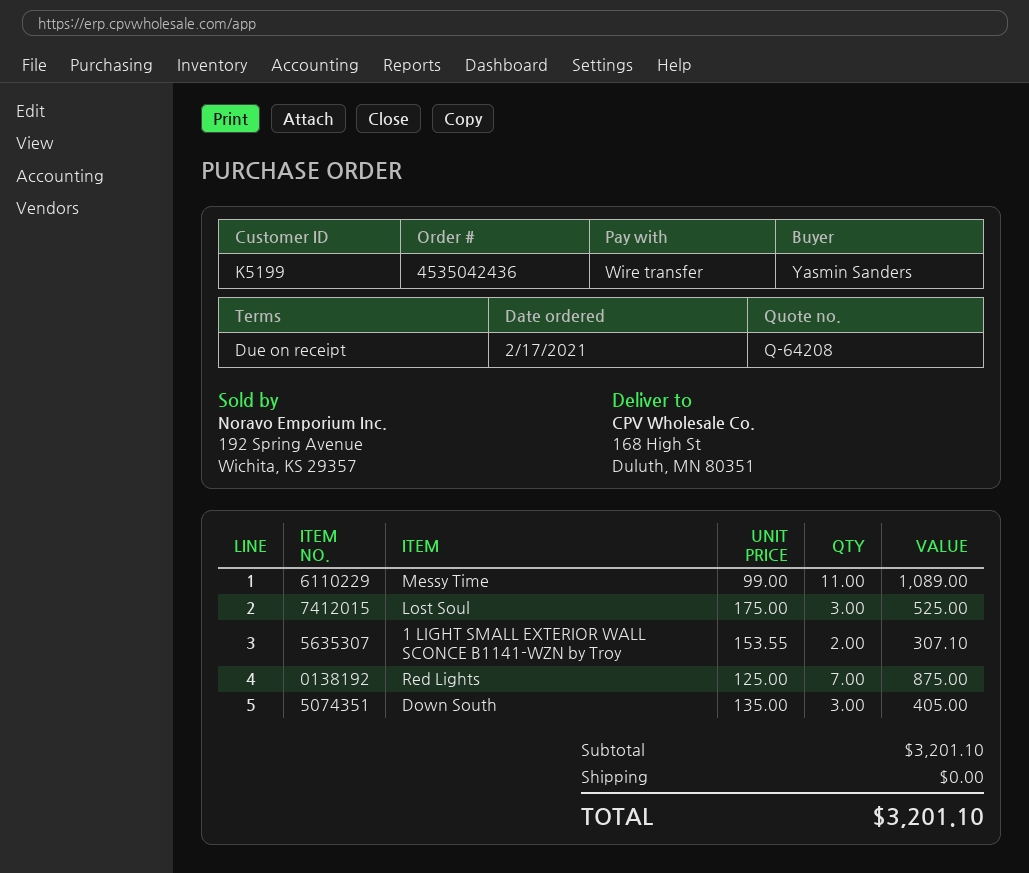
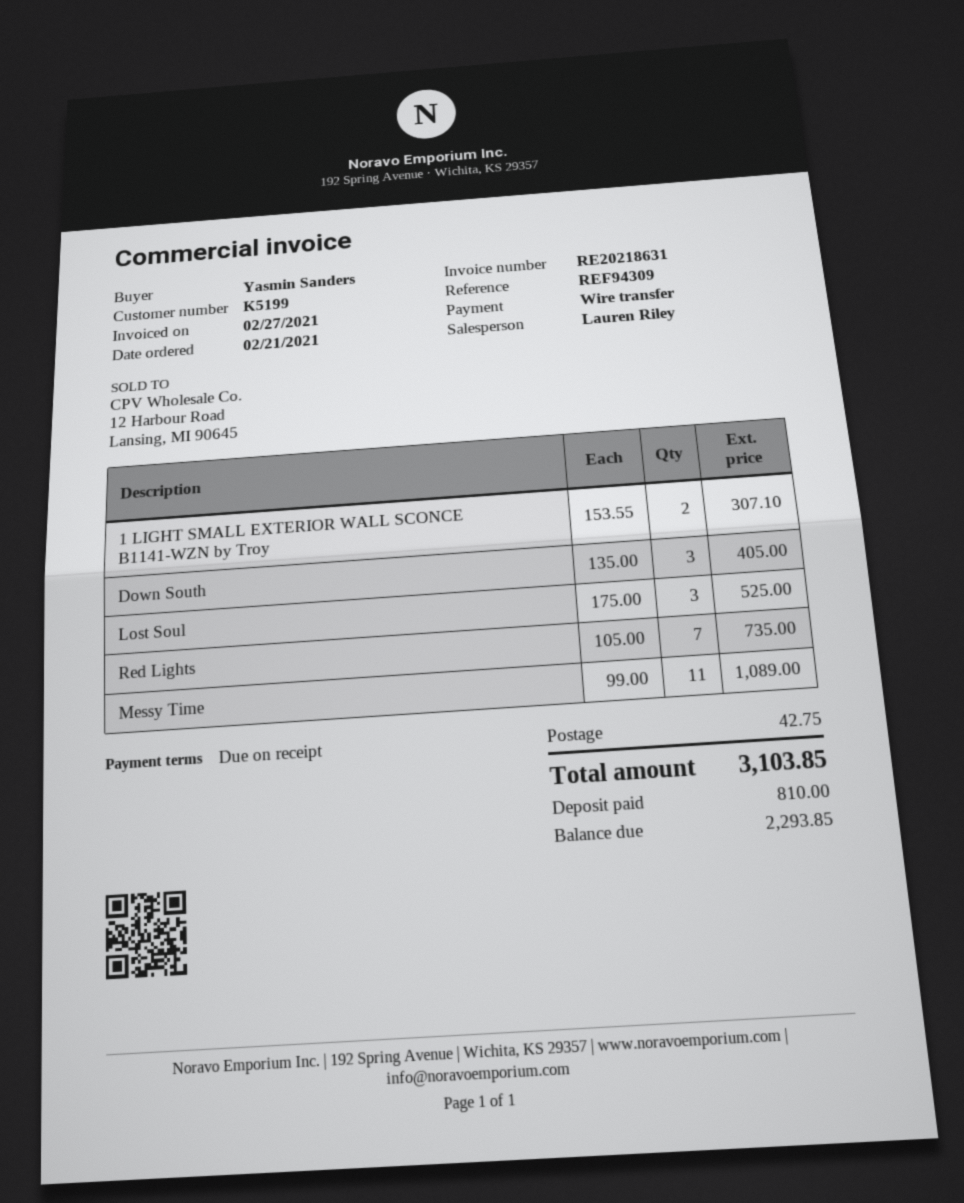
order date: 2021-02-17 -> 2021-02-21
Red Lights: 7 x 125.00 = 875.00 -> 7 x 105.00 = 735.00
shipping: 0.00 -> 42.75
total: 3201.10 -> 3103.85

